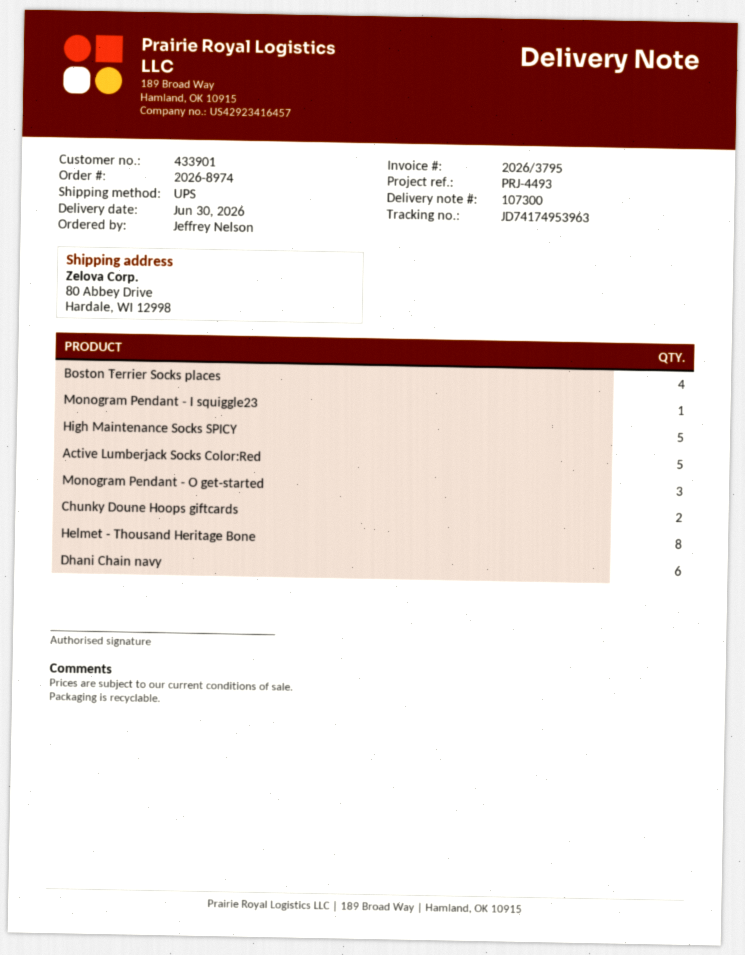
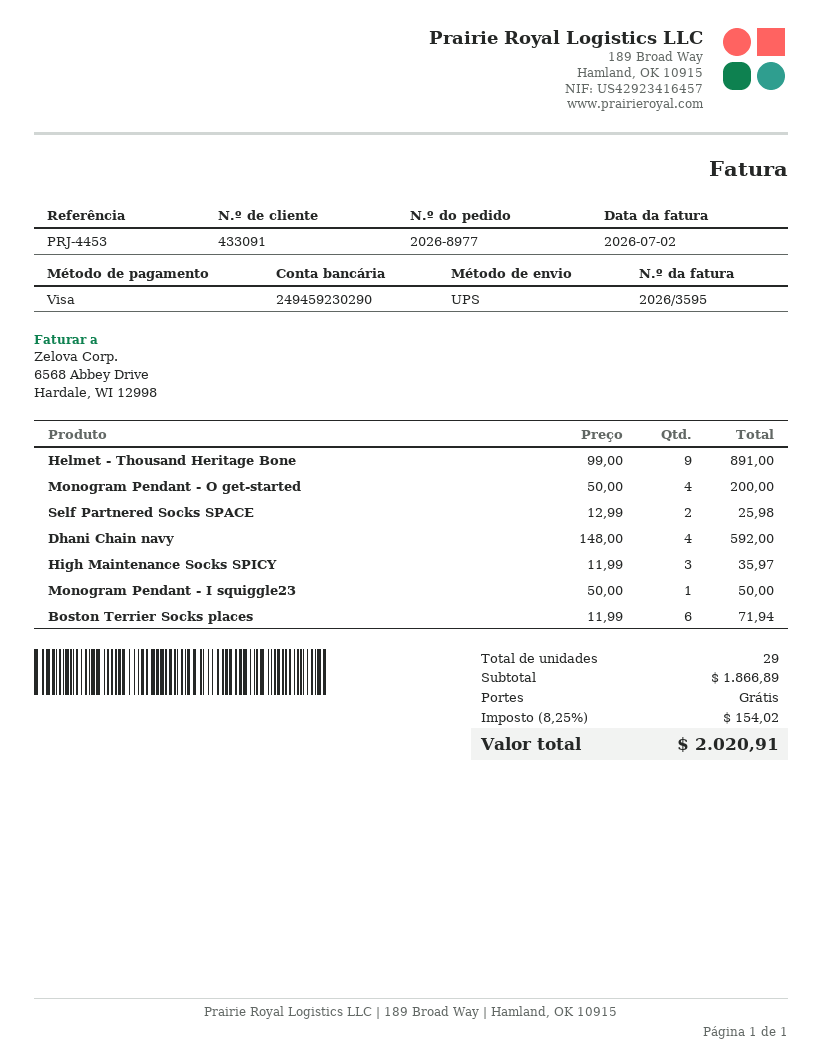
order number: 2026-8974 -> 2026-8977
invoice number: 2026/3795 -> 2026/3595
customer number: 433901 -> 433091
reference: PRJ-4493 -> PRJ-4453
Boston Terrier Socks places: 4 -> 6
High Maintenance Socks SPICY: 5 -> 3
Active Lumberjack Socks Color:Red: 5 -> none
Monogram Pendant - O get-started: 3 -> 4
Chunky Doune Hoops giftcards: 2 -> none
Helmet - Thousand Heritage Bone: 8 -> 9
Dhani Chain navy: 6 -> 4
Self Partnered Socks SPACE: none -> 2

